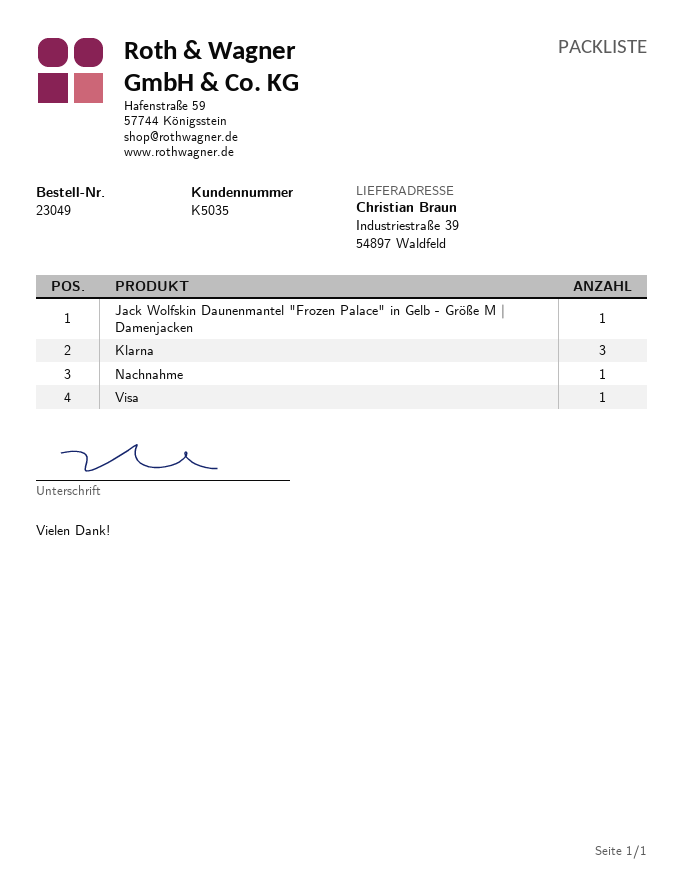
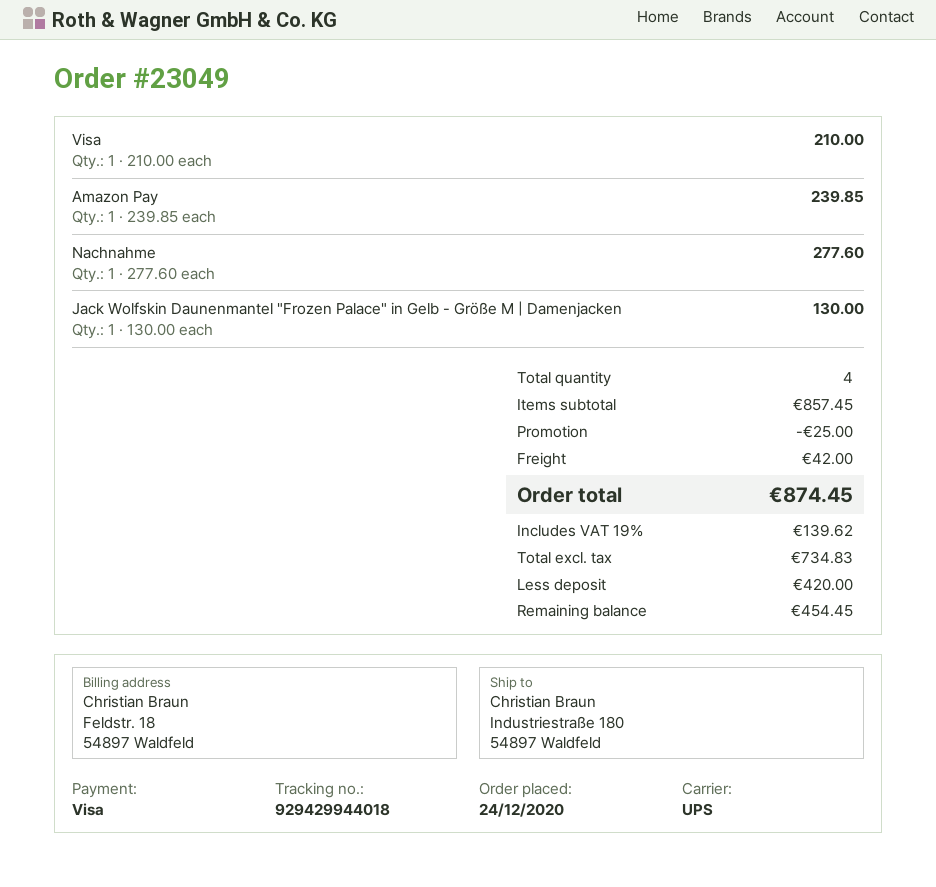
ship to: Industriestraße 39, 54897 Waldfeld -> Industriestraße 180, 54897 Waldfeld
Klarna: 3 -> none
Amazon Pay: none -> 1

